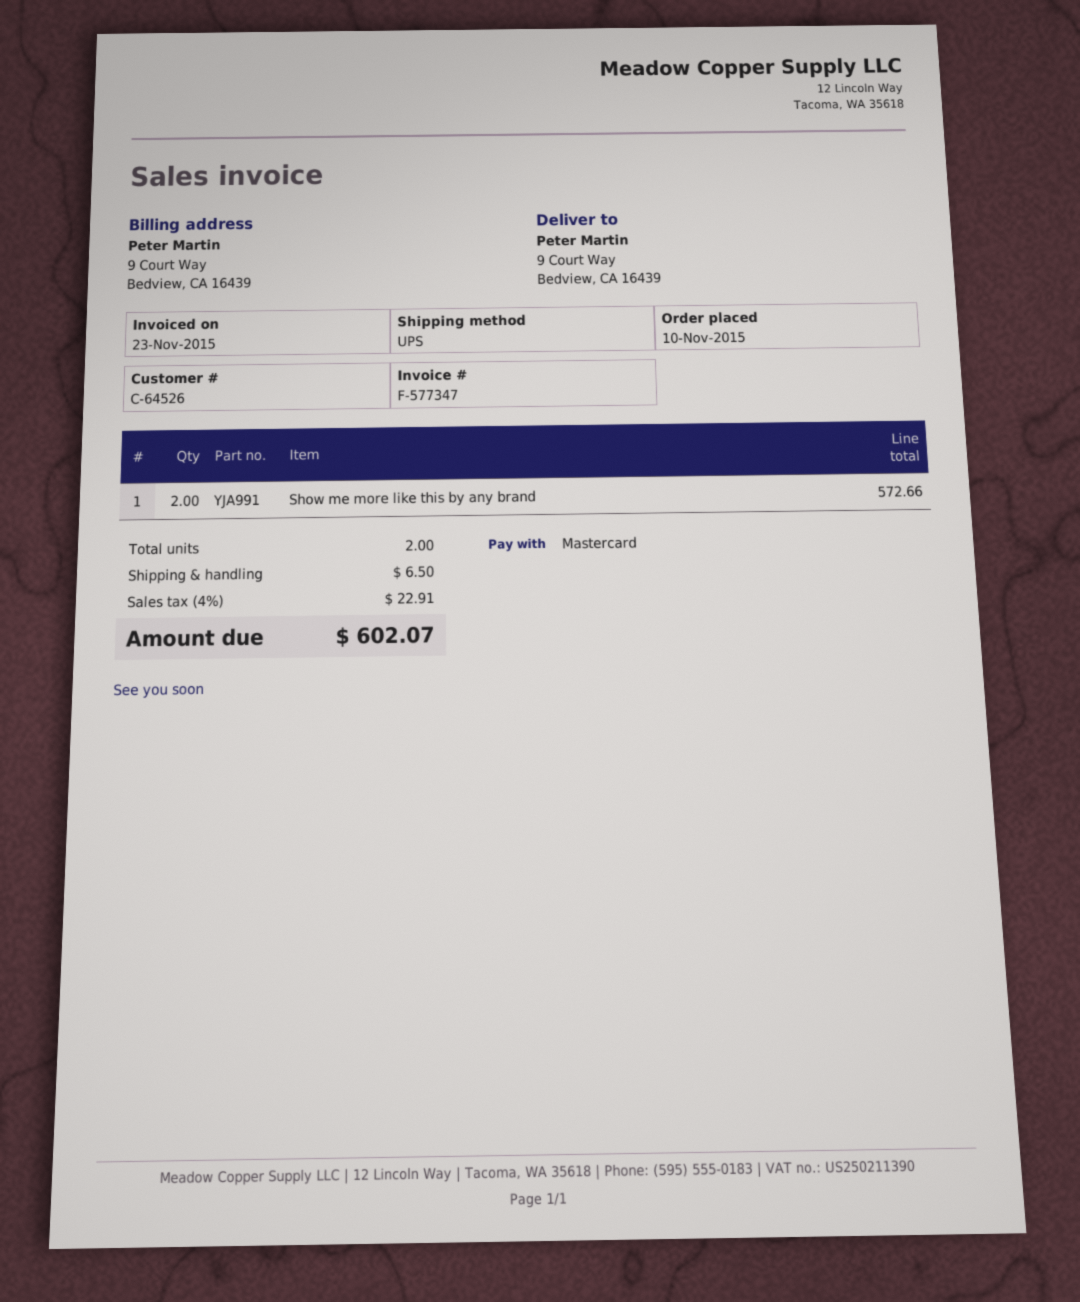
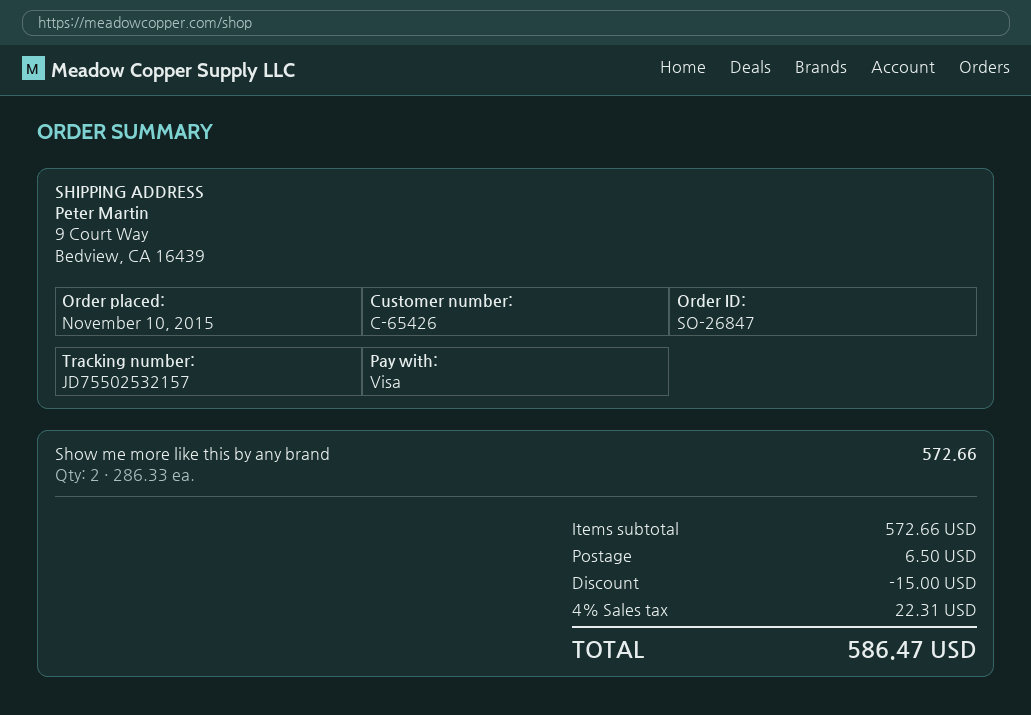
customer number: C-64526 -> C-65426
payment method: Mastercard -> Visa
discount: none -> 15.00
tax: 4% = 22.91 -> 4% = 22.31
total: 602.07 -> 586.47

